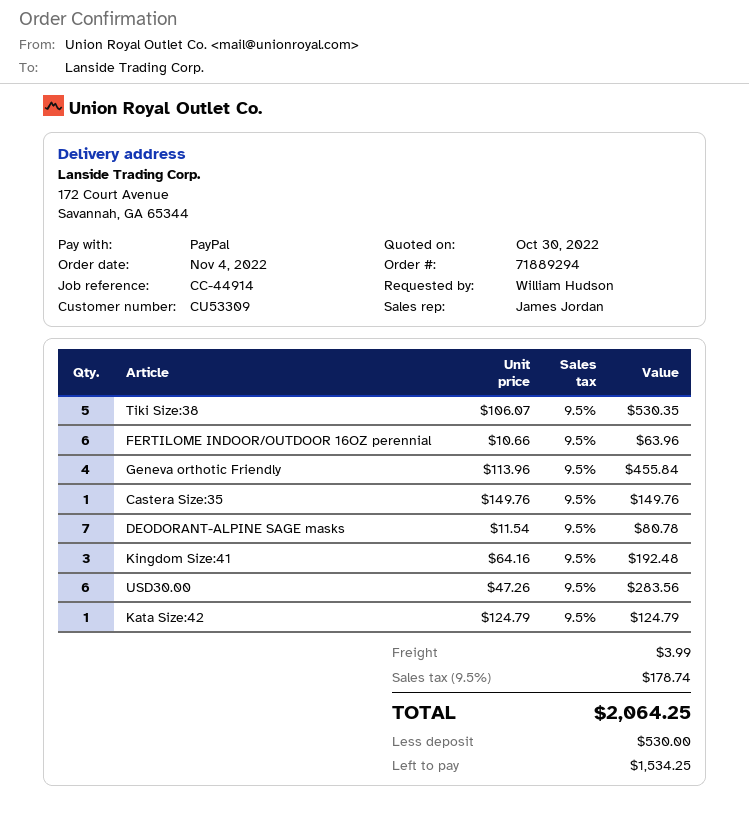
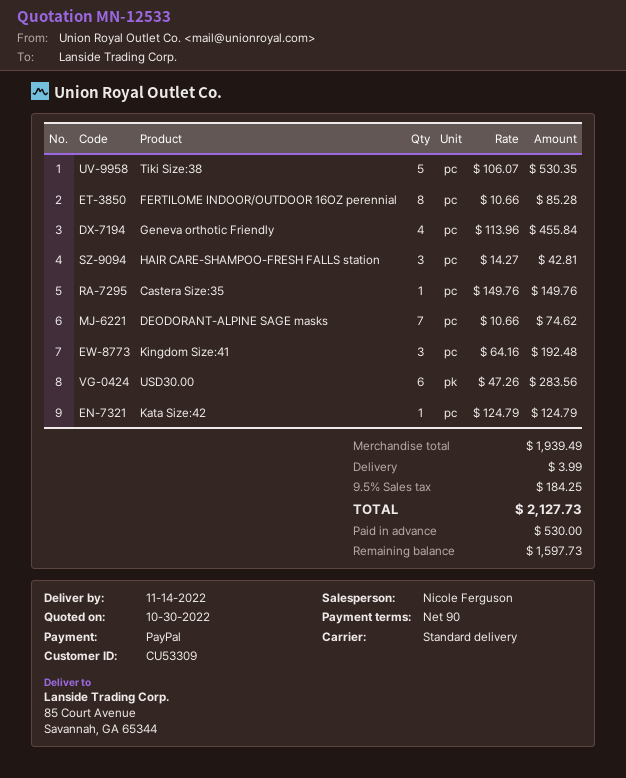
sales rep: James Jordan -> Nicole Ferguson
ship to: 172 Court Avenue, Savannah, GA 65344 -> 85 Court Avenue, Savannah, GA 65344
FERTILOME INDOOR/OUTDOOR 16OZ perennial: 6 x 10.66 = 63.96 -> 8 x 10.66 = 85.28
DEODORANT-ALPINE SAGE masks: 7 x 11.54 = 80.78 -> 7 x 10.66 = 74.62
HAIR CARE-SHAMPOO-FRESH FALLS station: none -> 3 x 14.27 = 42.81
tax: 9.5% = 178.74 -> 9.5% = 184.25
total: 2064.25 -> 2127.73
balance: 1534.25 -> 1597.73

